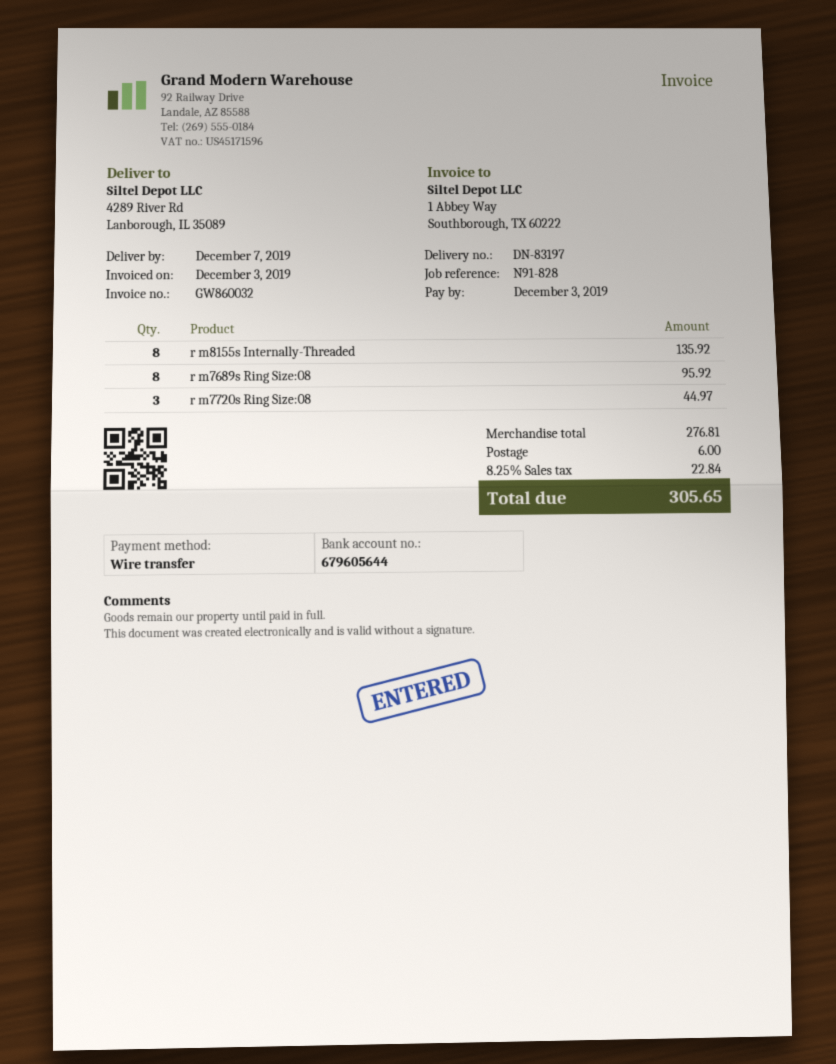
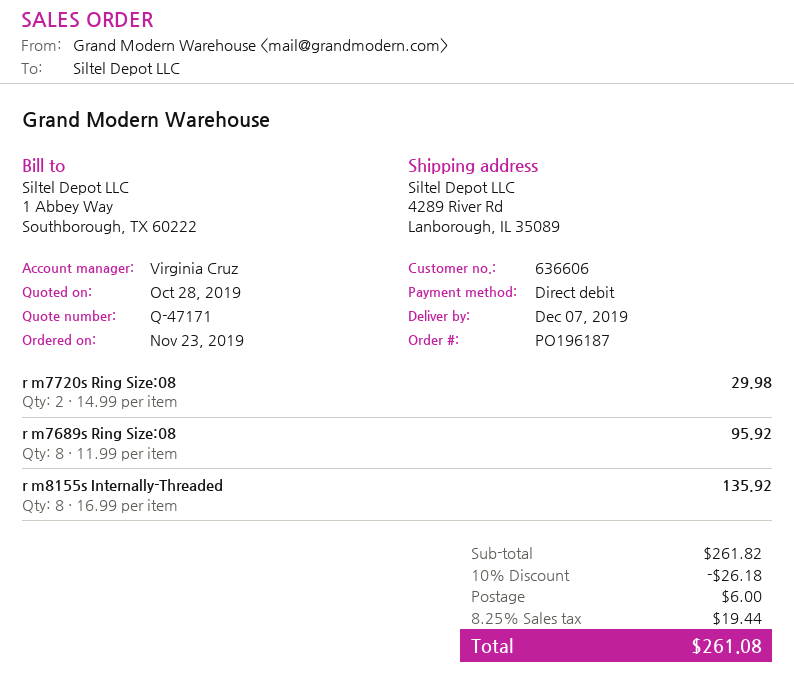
payment method: bank transfer -> direct debit
r m7720s Ring Size:08: 3 for 44.97 -> 2 for 29.98
subtotal: 276.81 -> 261.82
discount: none -> 10% = 26.18
tax: 8.25% = 22.84 -> 8.25% = 19.44
total: 305.65 -> 261.08

